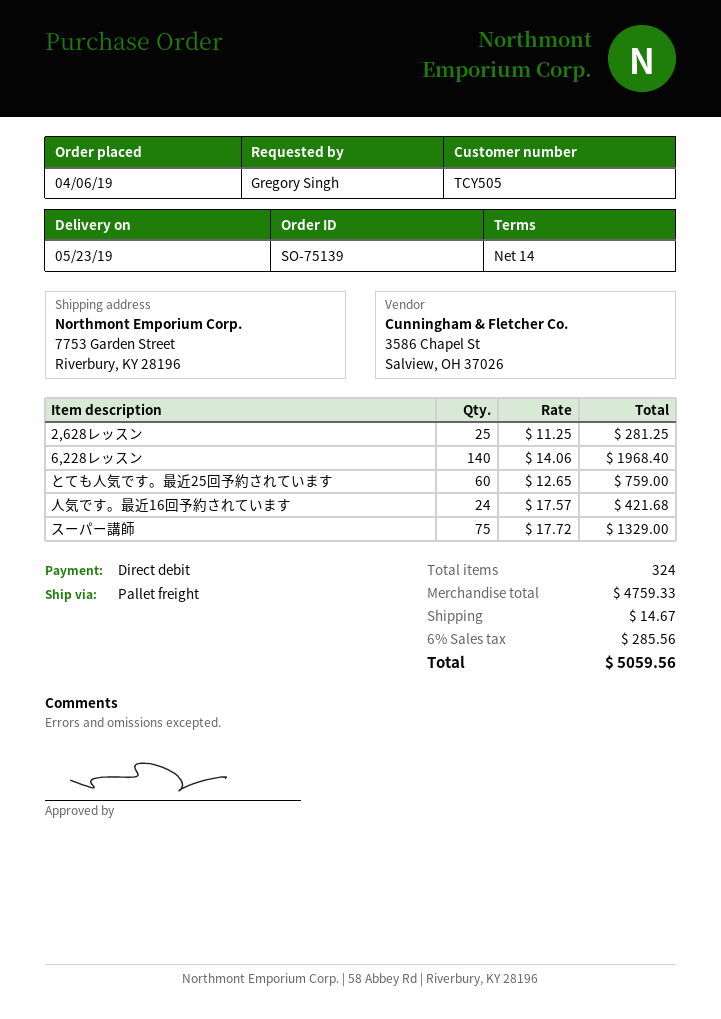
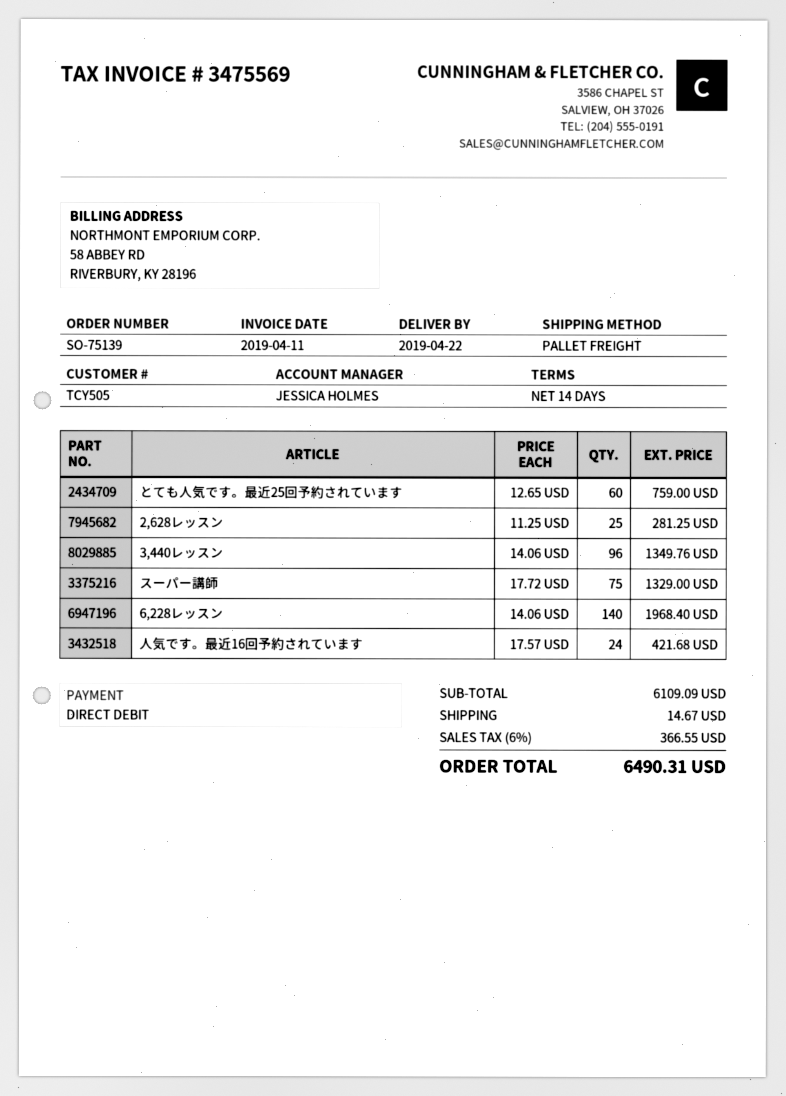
delivery date: 2019-05-23 -> 2019-04-22
3,440レッスン: none -> 96 x 14.06 = 1349.76
subtotal: 4759.33 -> 6109.09
tax: 6% = 285.56 -> 6% = 366.55
total: 5059.56 -> 6490.31

